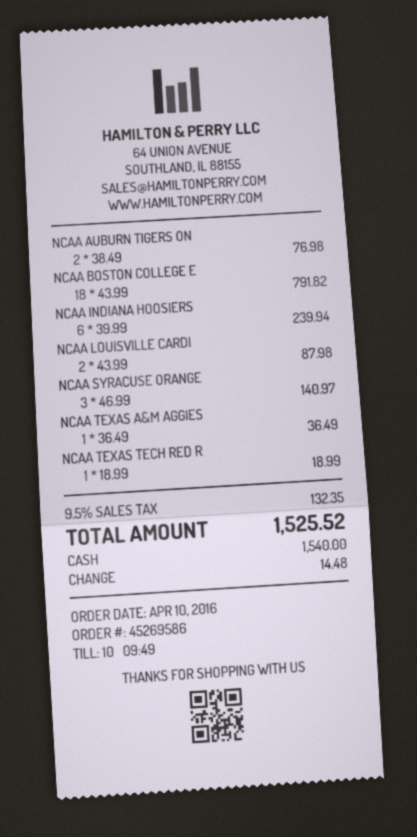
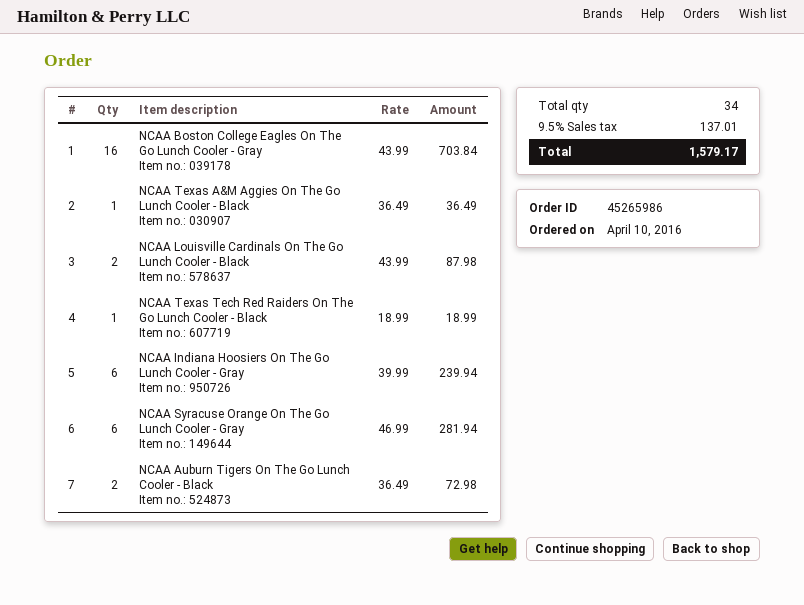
order number: 45269586 -> 45265986
NCAA AUBURN TIGERS ON: 2 x 38.49 = 76.98 -> 2 x 36.49 = 72.98
NCAA BOSTON COLLEGE E: 18 x 43.99 = 791.82 -> 16 x 43.99 = 703.84
NCAA SYRACUSE ORANGE: 3 x 46.99 = 140.97 -> 6 x 46.99 = 281.94
tax: 9.5% = 132.35 -> 9.5% = 137.01
total: 1525.52 -> 1579.17

